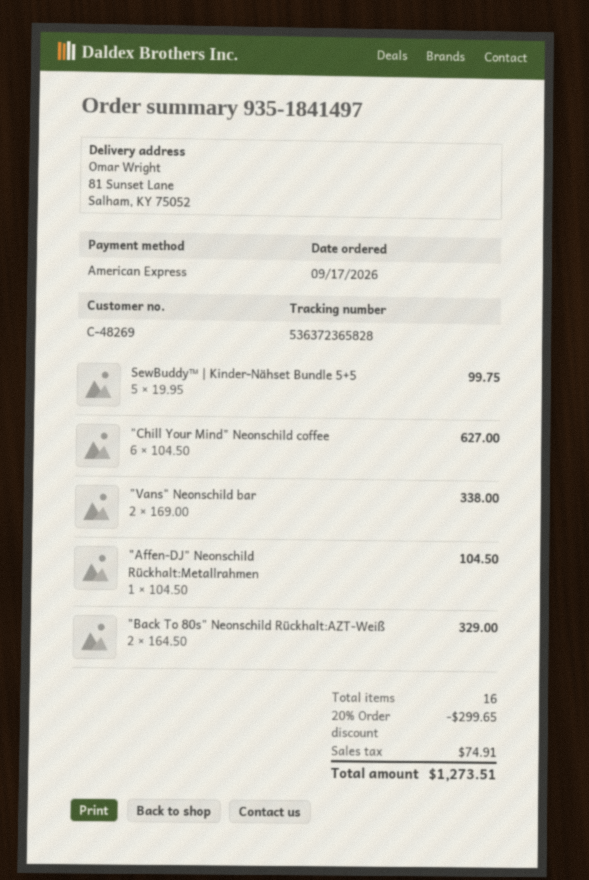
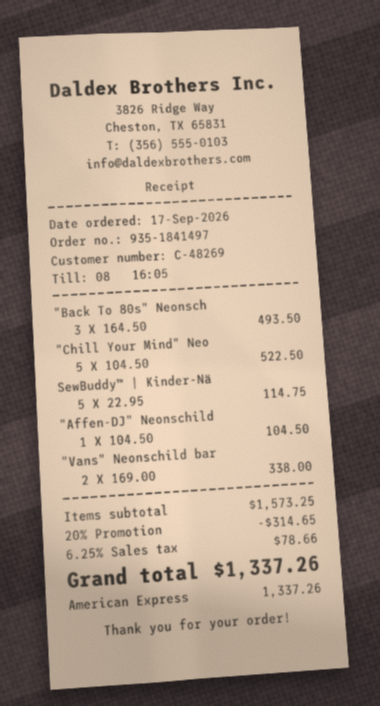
SewBuddy™ | Kinder-Nähset Bundle 5+5: 5 x 19.95 = 99.75 -> 5 x 22.95 = 114.75
"Chill Your Mind" Neonschild coffee: 6 x 104.50 = 627.00 -> 5 x 104.50 = 522.50
"Back To 80s" Neonschild Rückhalt:AZT-Weiß: 2 x 164.50 = 329.00 -> 3 x 164.50 = 493.50
discount: 20% = 299.65 -> 20% = 314.65
tax: 74.91 -> 78.66
total: 1273.51 -> 1337.26

